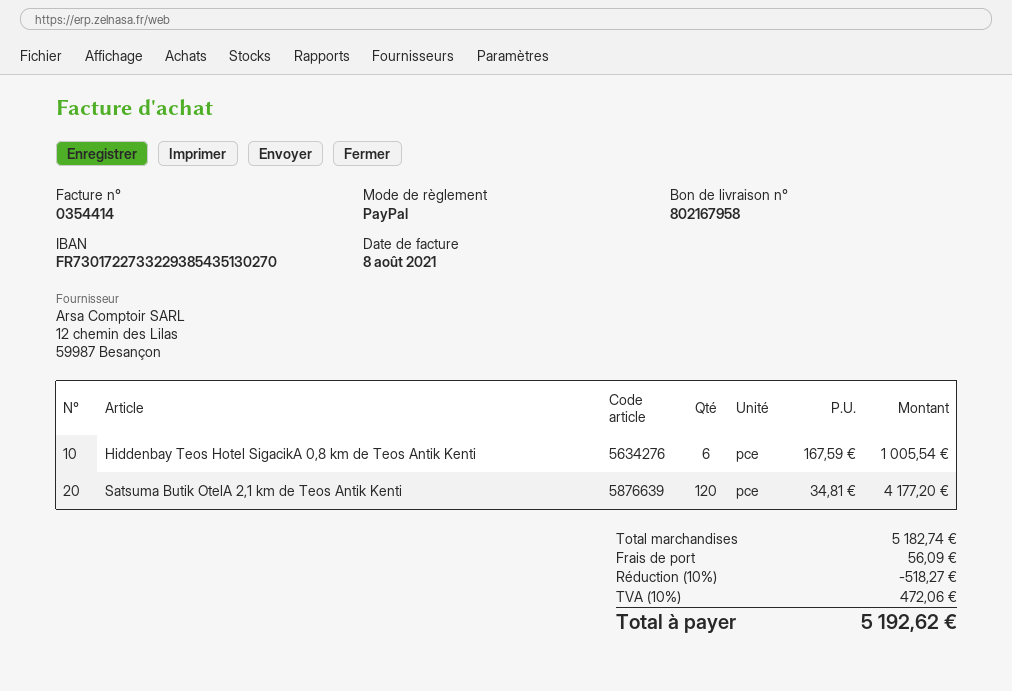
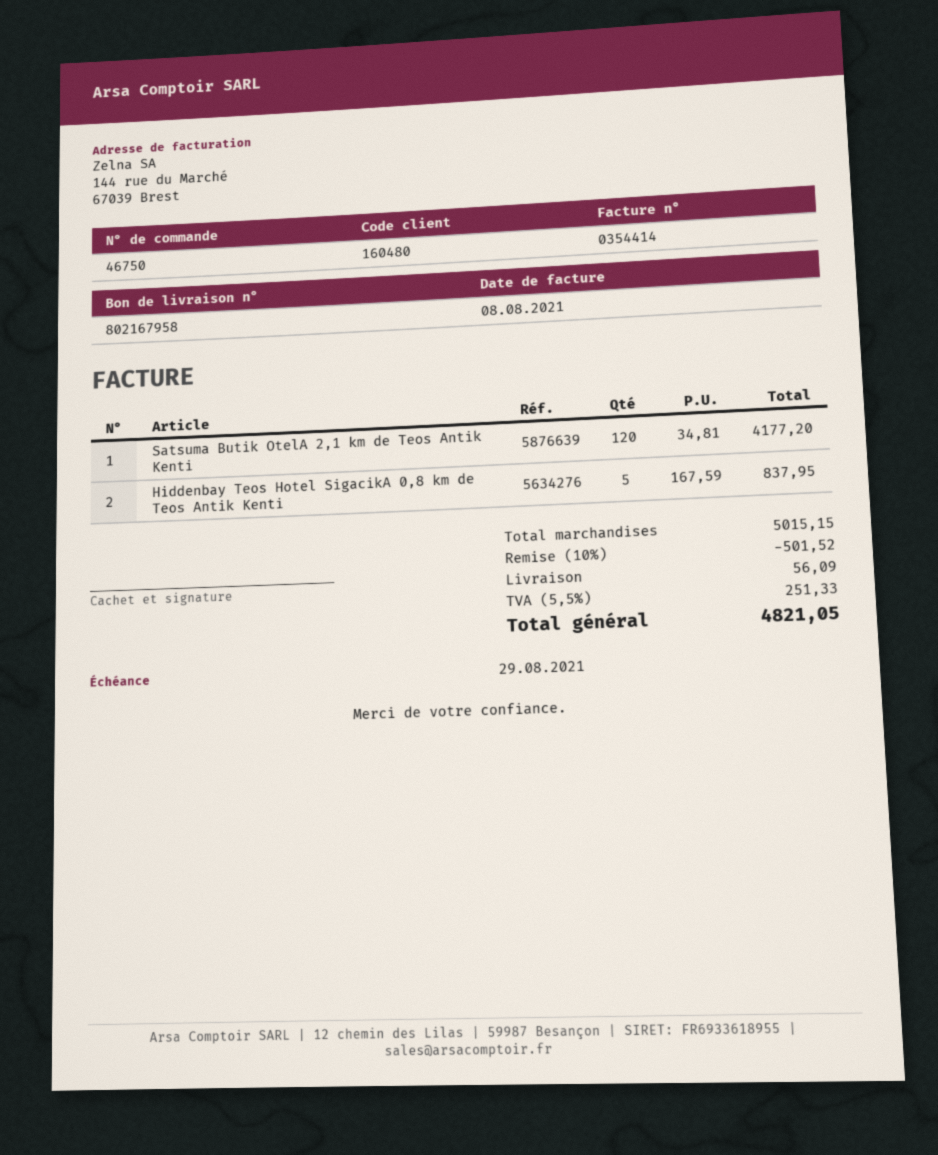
Hiddenbay Teos Hotel SigacikA 0,8 km de Teos Antik Kenti: 6 x 167.59 = 1005.54 -> 5 x 167.59 = 837.95
subtotal: 5182.74 -> 5015.15
discount: 10% = 518.27 -> 10% = 501.52
tax: 10% = 472.06 -> 5.5% = 251.33
total: 5192.62 -> 4821.05

